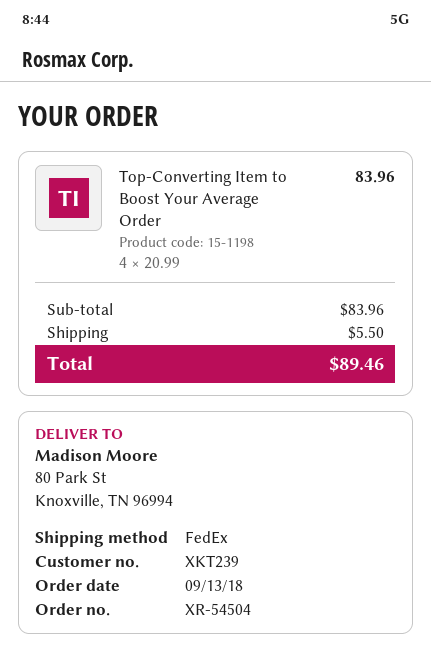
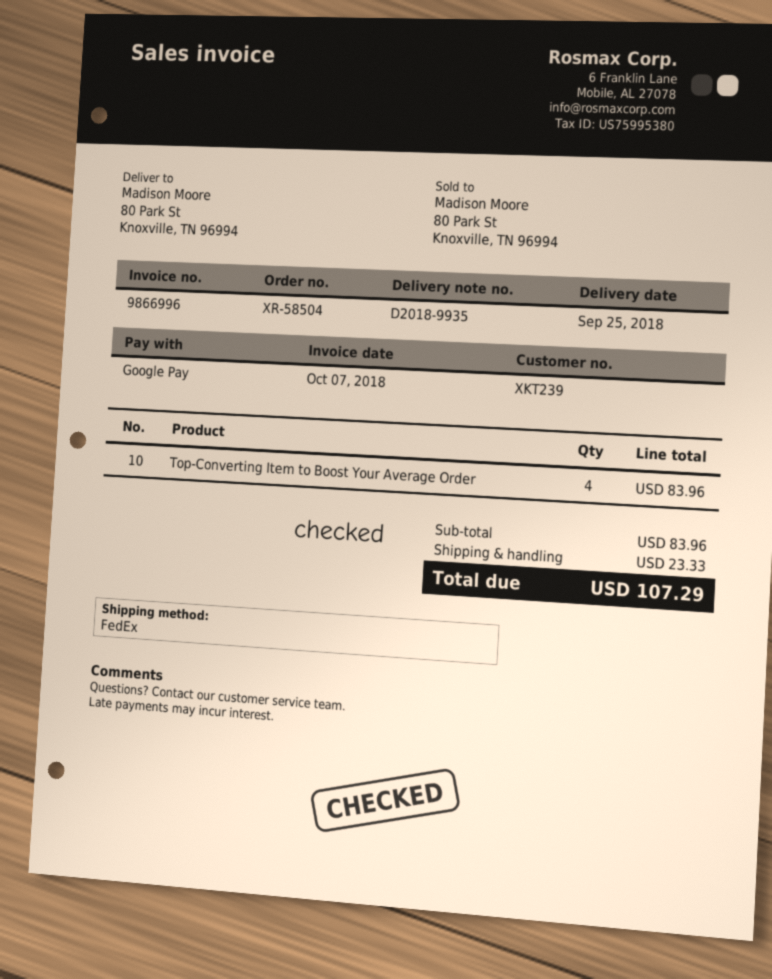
order number: XR-54504 -> XR-58504
shipping: 5.50 -> 23.33
total: 89.46 -> 107.29

